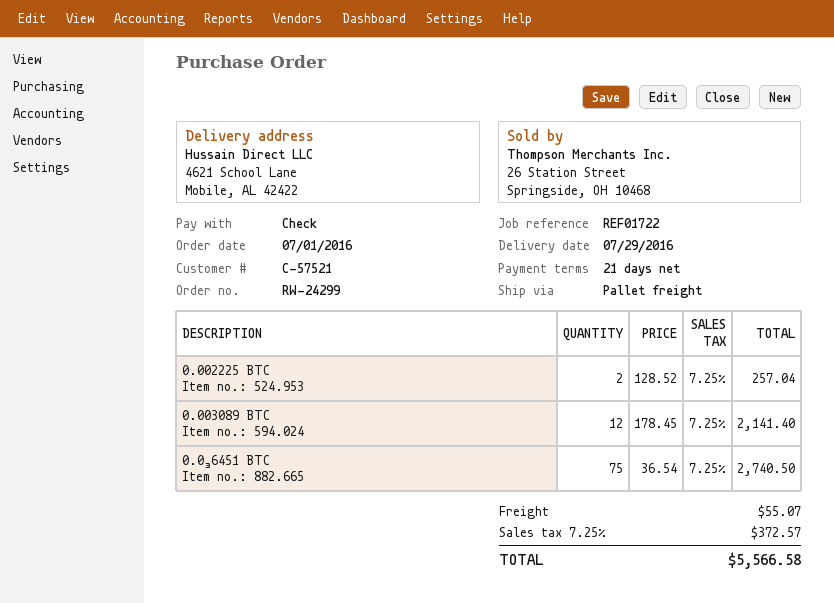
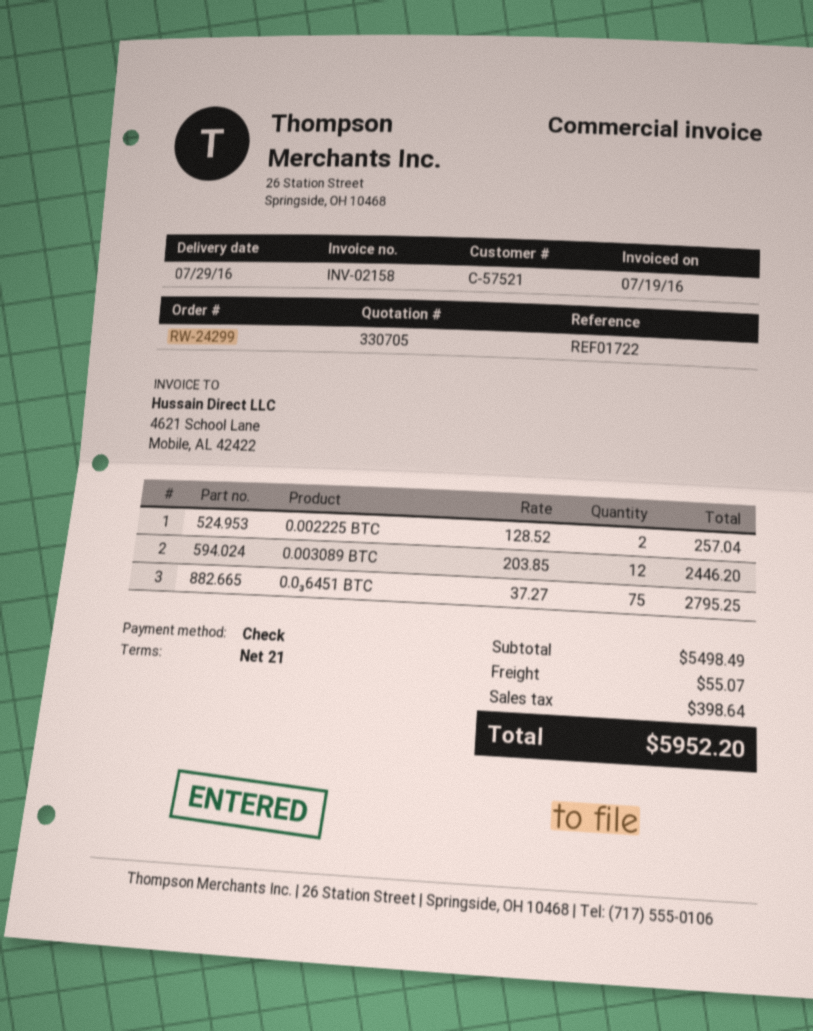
0.003089 BTC: 12 x 178.45 = 2141.40 -> 12 x 203.85 = 2446.20
0.0₃6451 BTC: 75 x 36.54 = 2740.50 -> 75 x 37.27 = 2795.25
tax: 372.57 -> 398.64
total: 5566.58 -> 5952.20

